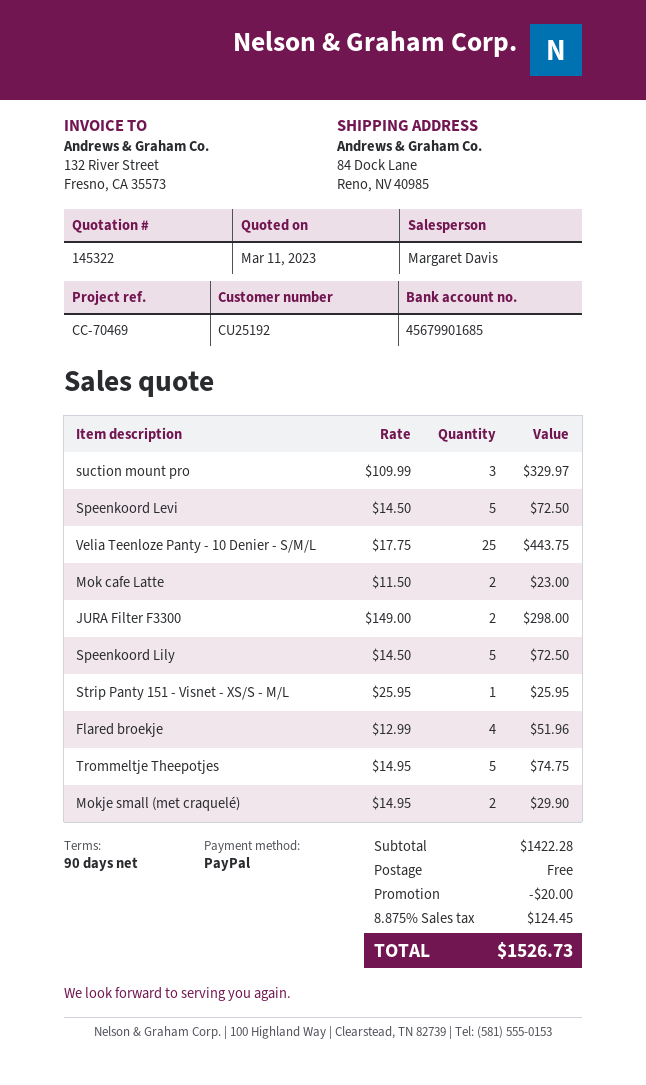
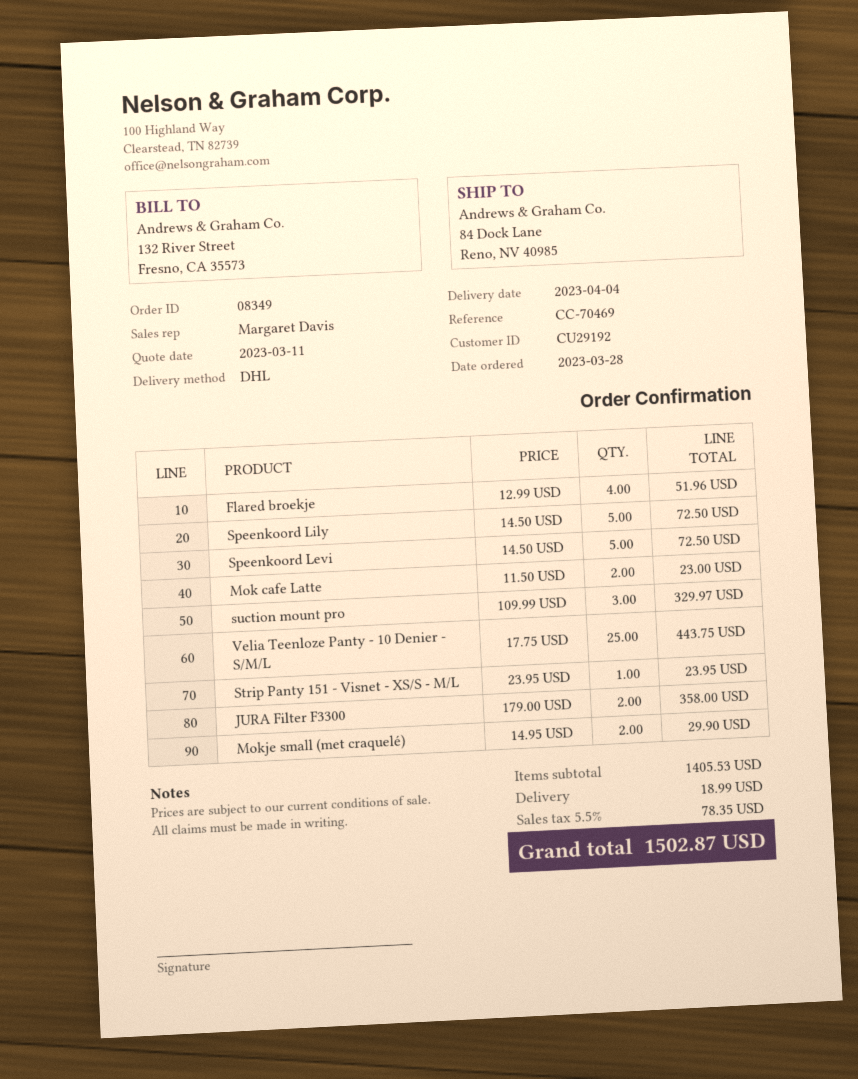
customer number: CU25192 -> CU29192
JURA Filter F3300: 2 x 149.00 = 298.00 -> 2 x 179.00 = 358.00
Strip Panty 151 - Visnet - XS/S - M/L: 1 x 25.95 = 25.95 -> 1 x 23.95 = 23.95
Trommeltje Theepotjes: 5 x 14.95 = 74.75 -> none
subtotal: 1422.28 -> 1405.53
discount: 20.00 -> none
shipping: 0.00 -> 18.99
tax: 8.875% = 124.45 -> 5.5% = 78.35
total: 1526.73 -> 1502.87

